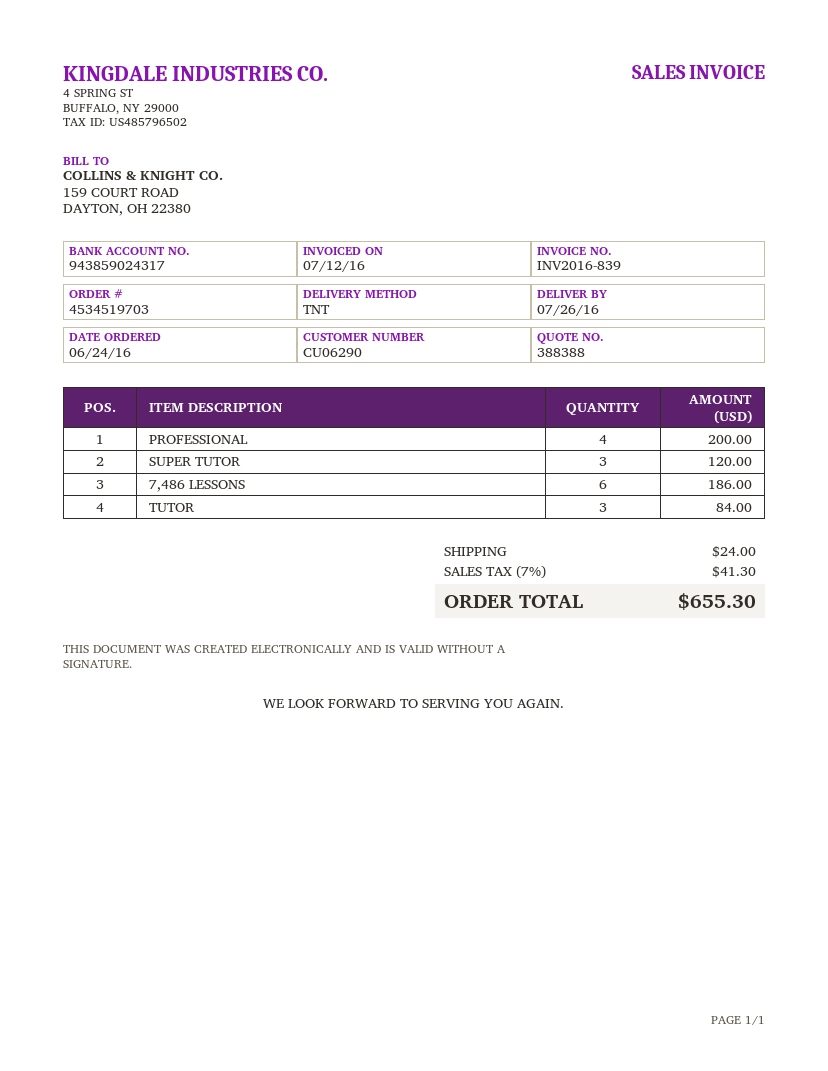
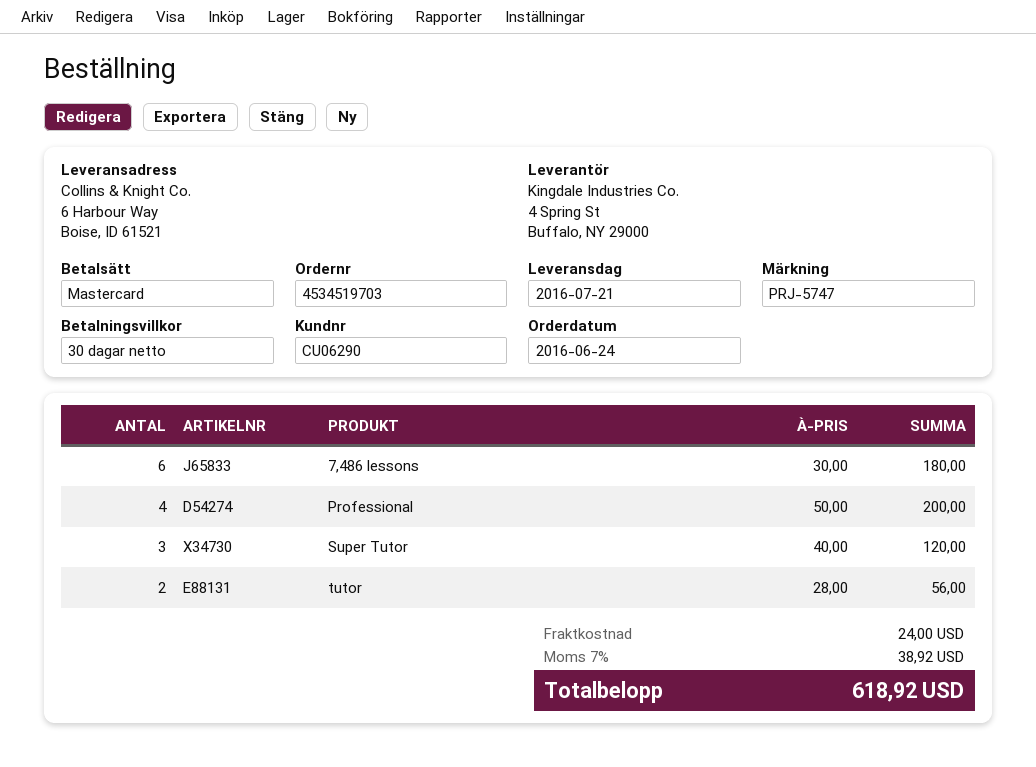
delivery date: 2016-07-26 -> 2016-07-21
7,486 LESSONS: 6 for 186.00 -> 6 for 180.00
TUTOR: 3 for 84.00 -> 2 for 56.00
tax: 7% = 41.30 -> 7% = 38.92
total: 655.30 -> 618.92

